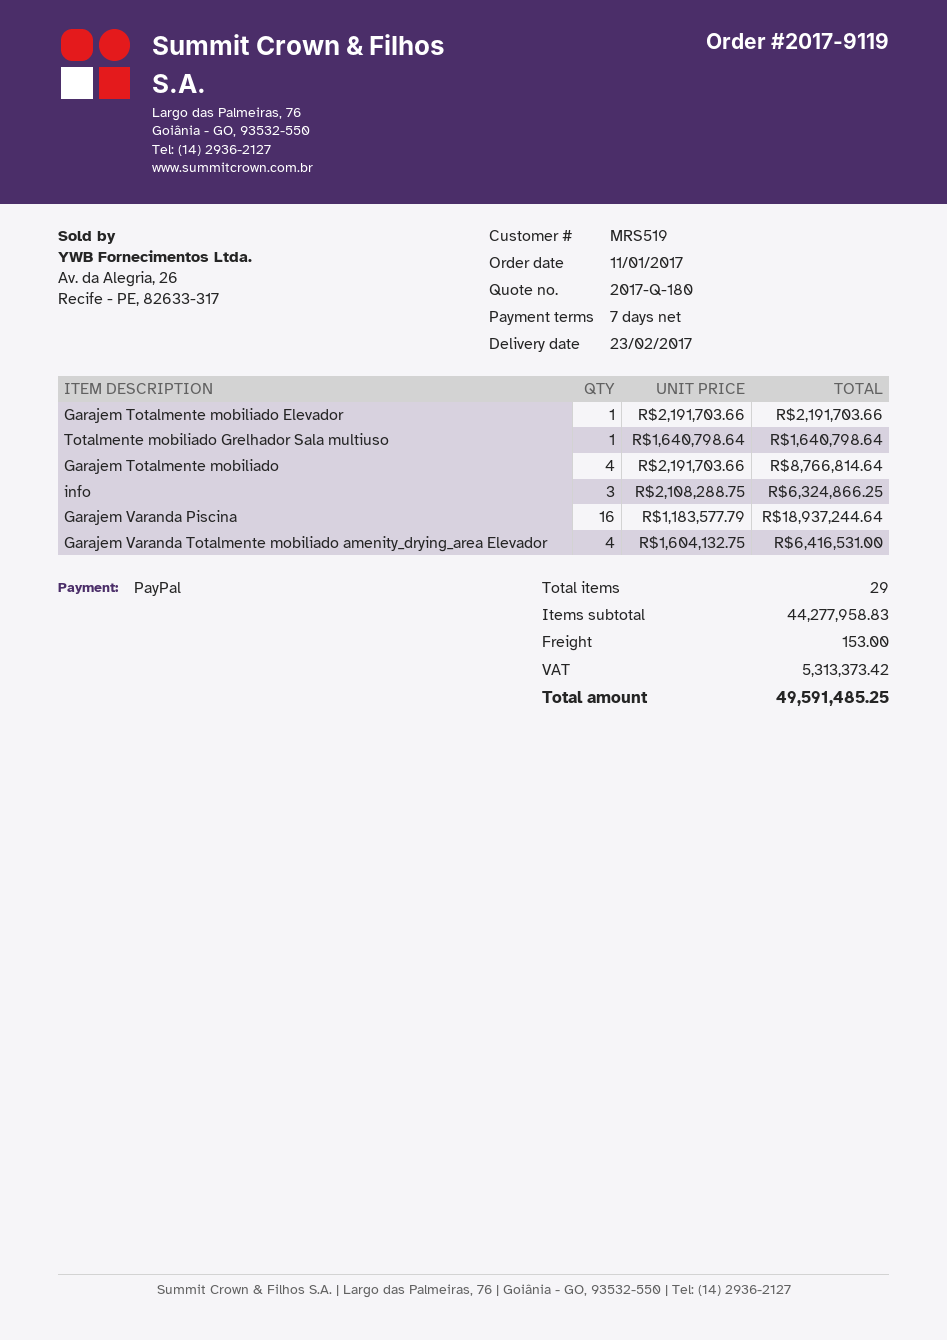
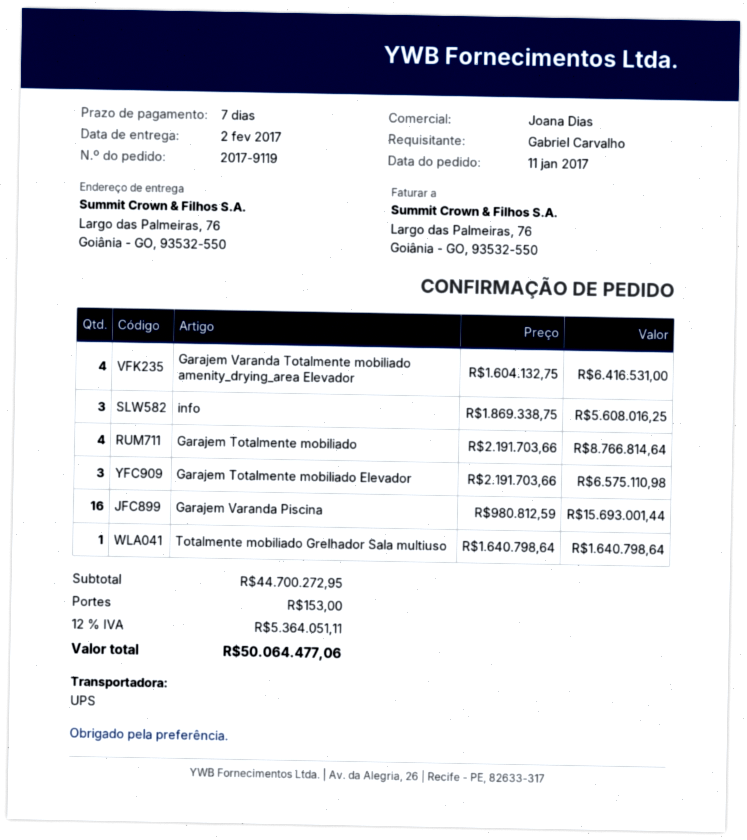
delivery date: 2017-02-23 -> 2017-02-02
Garajem Totalmente mobiliado Elevador: 1 x 2191703.66 = 2191703.66 -> 3 x 2191703.66 = 6575110.98
info: 3 x 2108288.75 = 6324866.25 -> 3 x 1869338.75 = 5608016.25
Garajem Varanda Piscina: 16 x 1183577.79 = 18937244.64 -> 16 x 980812.59 = 15693001.44
subtotal: 44277958.83 -> 44700272.95
tax: 5313373.42 -> 5364051.11
total: 49591485.25 -> 50064477.06

